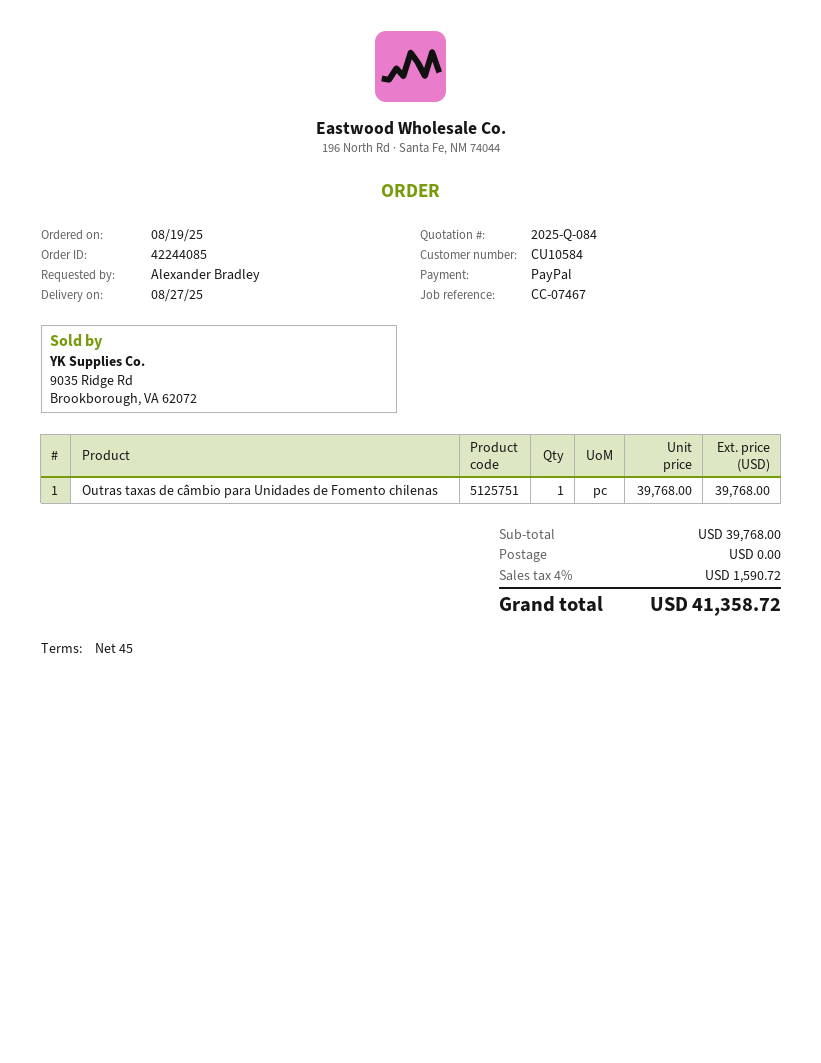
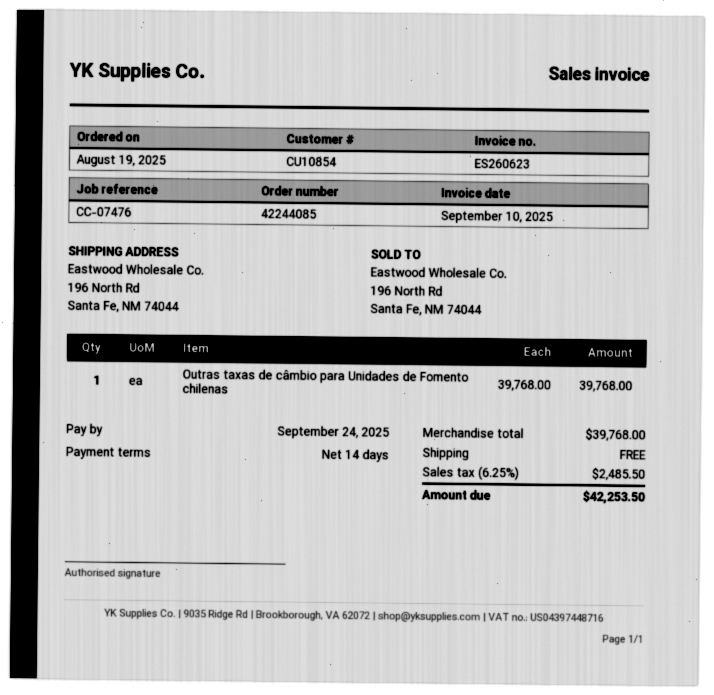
payment terms: 45 days -> 14 days
customer number: CU10584 -> CU10854
reference: CC-07467 -> CC-07476
tax: 4% = 1590.72 -> 6.25% = 2485.50
total: 41358.72 -> 42253.50

